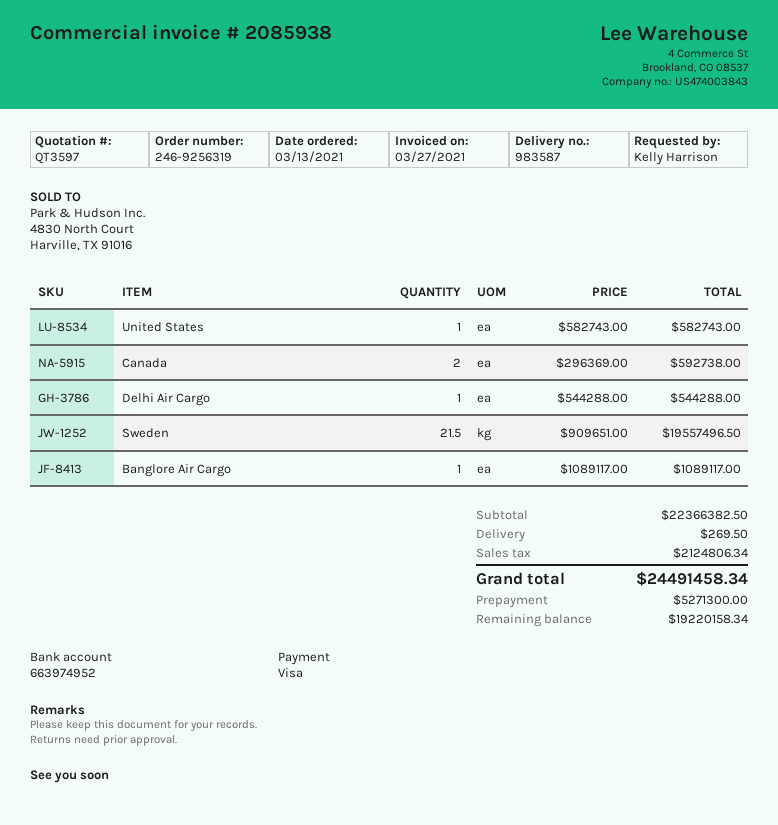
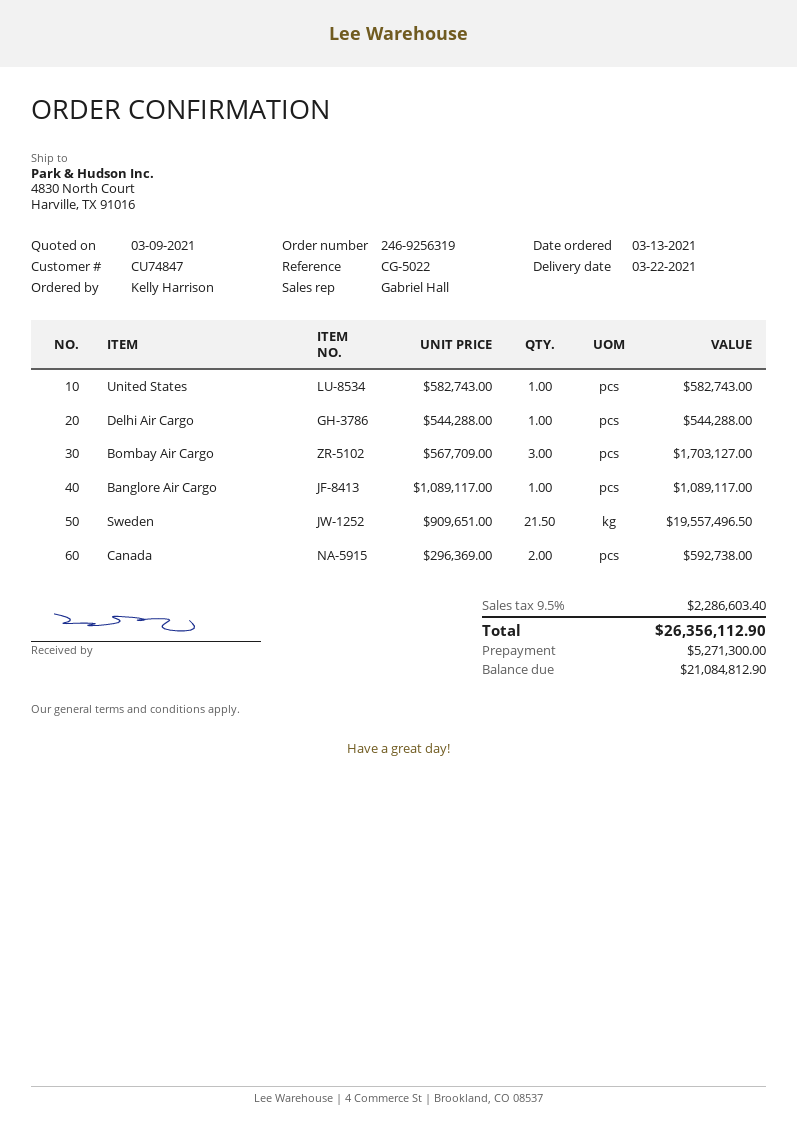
Bombay Air Cargo: none -> 3 x 567709.00 = 1703127.00
shipping: 269.50 -> none
tax: 2124806.34 -> 2286603.40
total: 24491458.34 -> 26356112.90
balance: 19220158.34 -> 21084812.90

